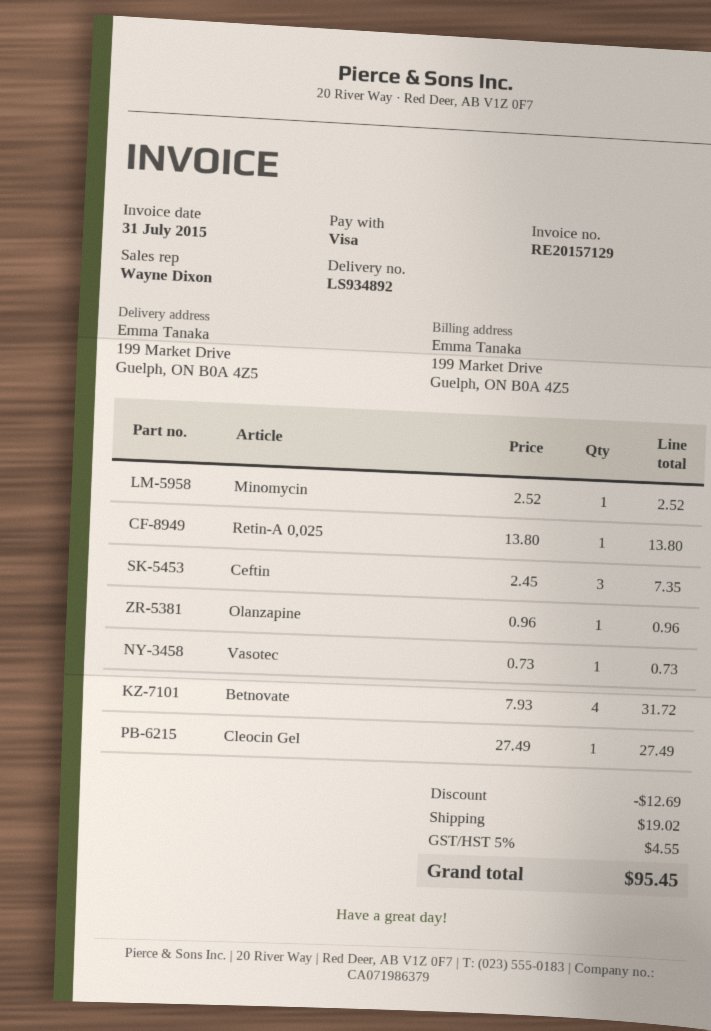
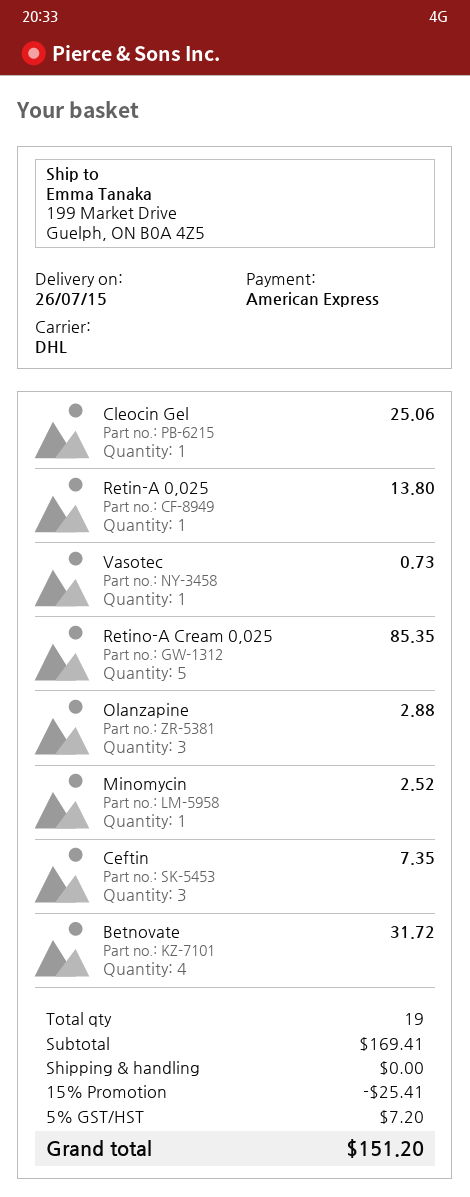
payment method: Visa -> American Express
Olanzapine: 1 for 0.96 -> 3 for 2.88
Cleocin Gel: 1 for 27.49 -> 1 for 25.06
Retino-A Cream 0,025: none -> 5 for 85.35
discount: 12.69 -> 25.41
shipping: 19.02 -> 0.00
tax: 5% = 4.55 -> 5% = 7.20
total: 95.45 -> 151.20

